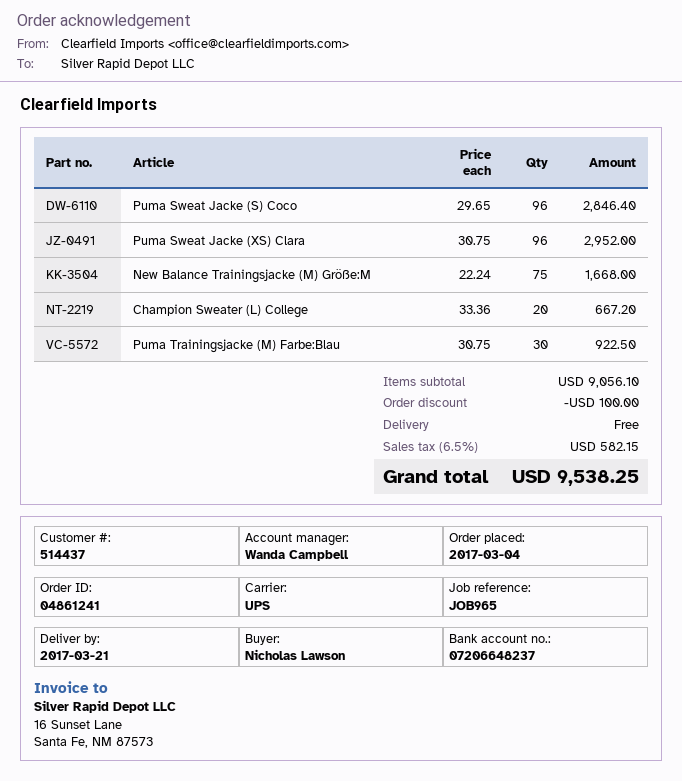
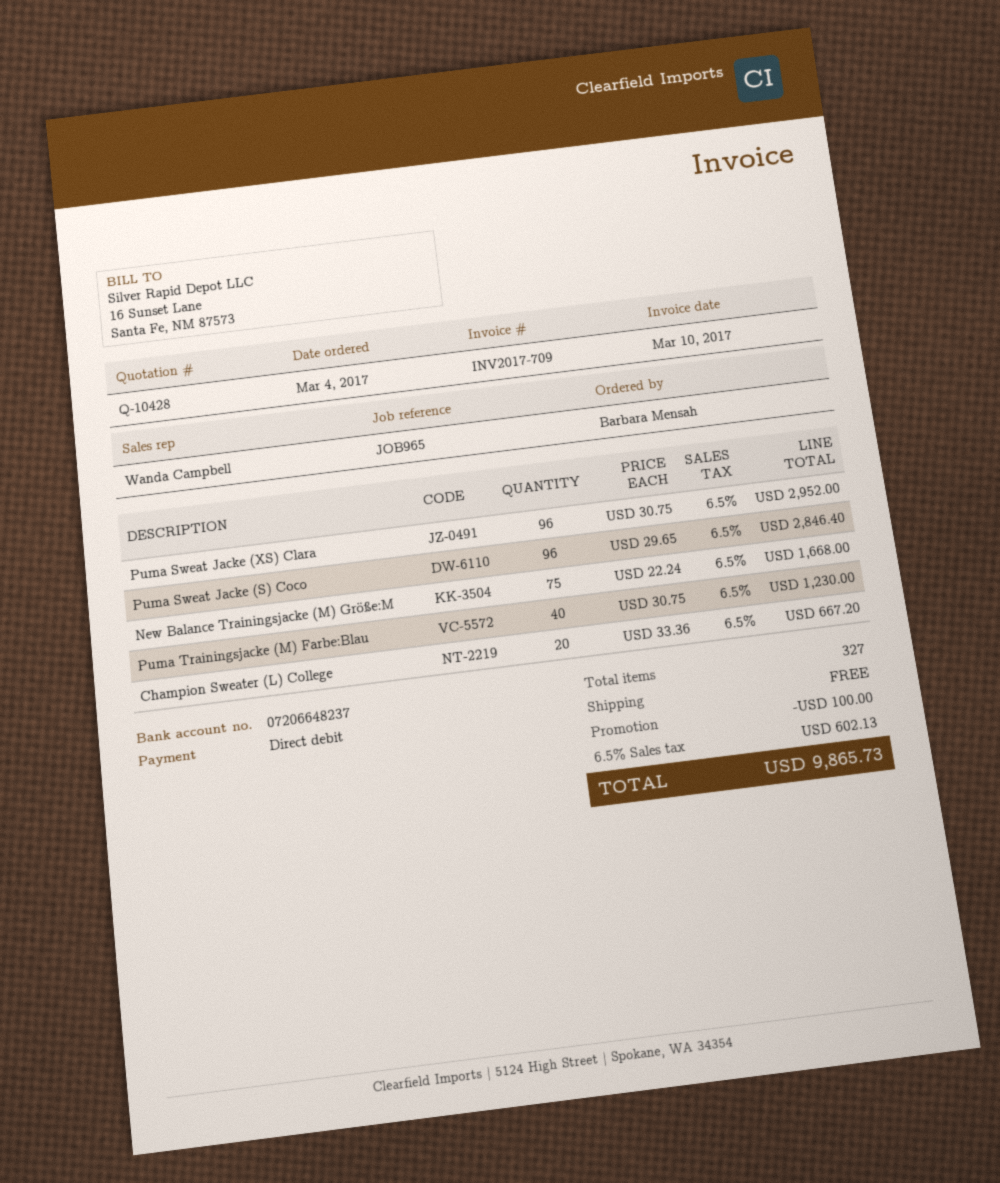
ordered by: Nicholas Lawson -> Barbara Mensah
Puma Trainingsjacke (M) Farbe:Blau: 30 x 30.75 = 922.50 -> 40 x 30.75 = 1230.00
tax: 6.5% = 582.15 -> 6.5% = 602.13
total: 9538.25 -> 9865.73

